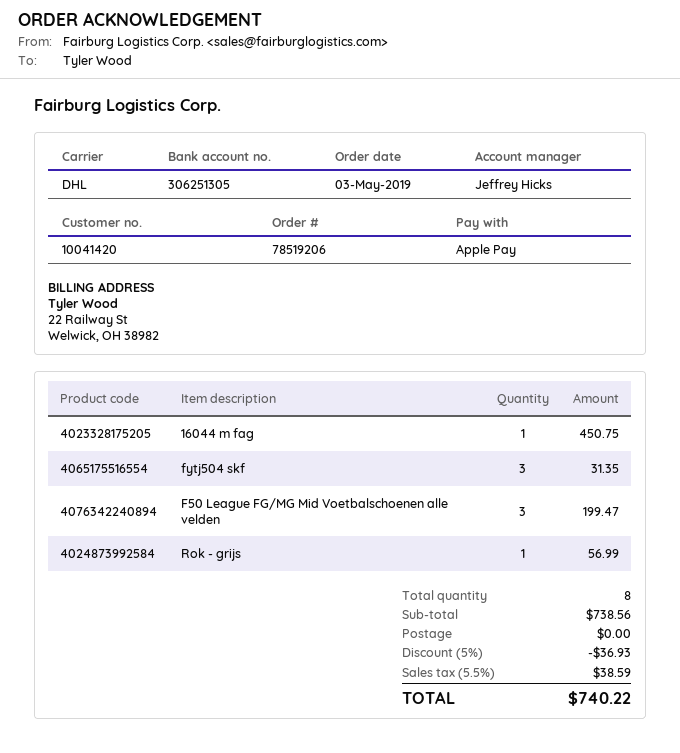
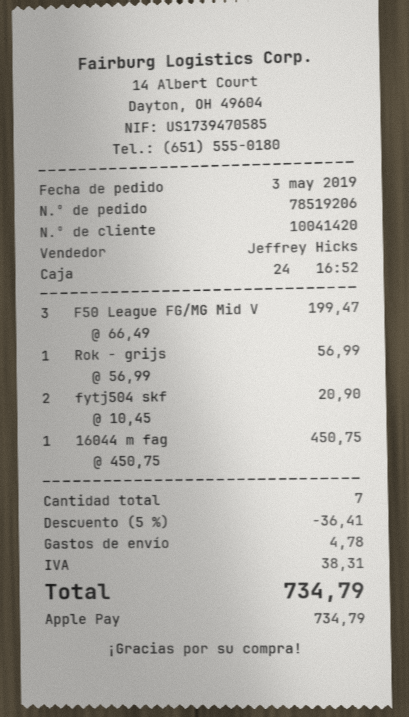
fytj504 skf: 3 for 31.35 -> 2 for 20.90
total quantity: 8 -> 7
discount: 5% = 36.93 -> 5% = 36.41
shipping: 0.00 -> 4.78
tax: 38.59 -> 38.31
total: 740.22 -> 734.79

